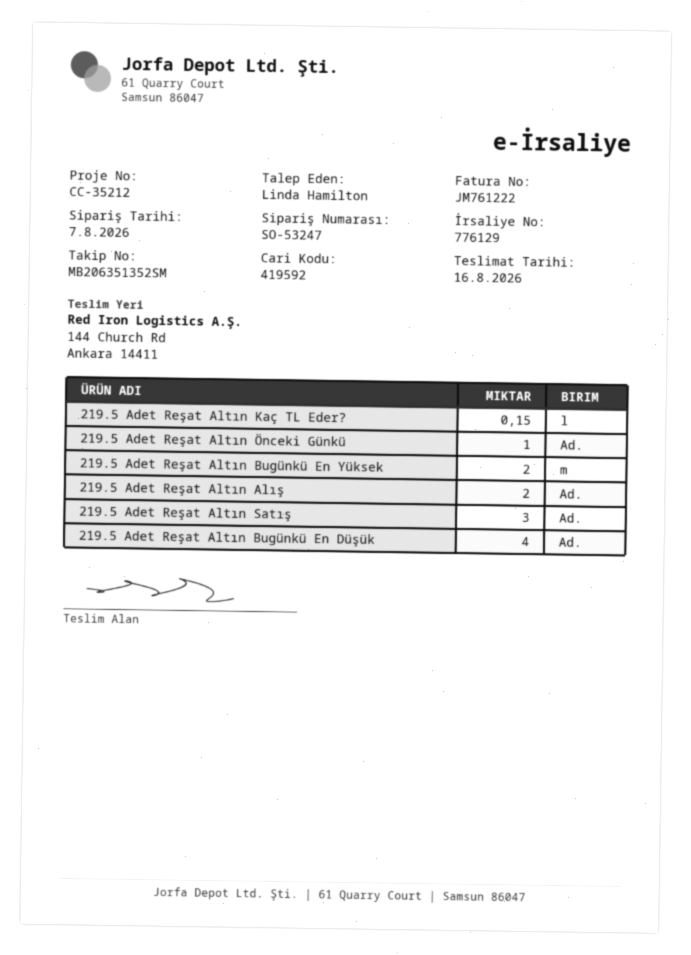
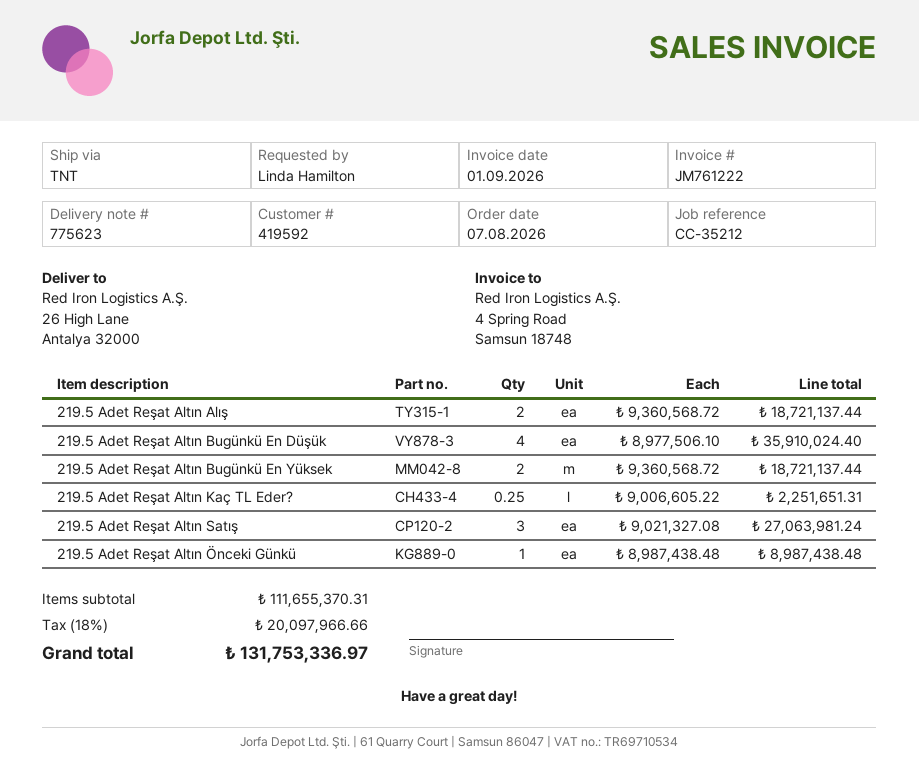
delivery note number: 776129 -> 775623
ship to: 144 Church Rd, Ankara 14411 -> 26 High Lane, Antalya 32000
219.5 Adet Reşat Altın Kaç TL Eder?: 0.15 -> 0.25

